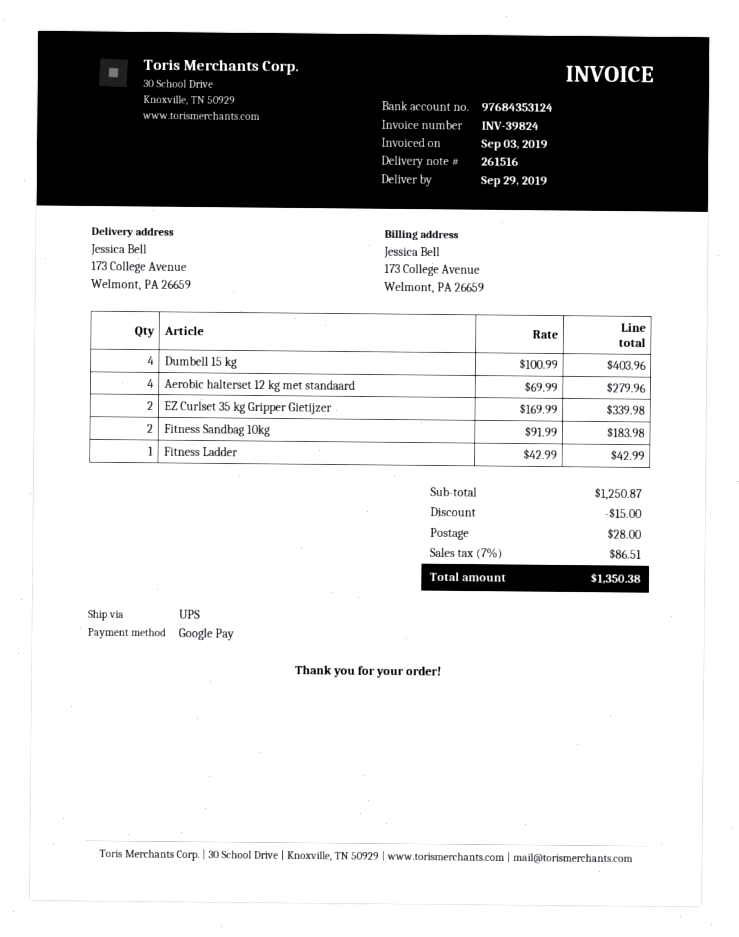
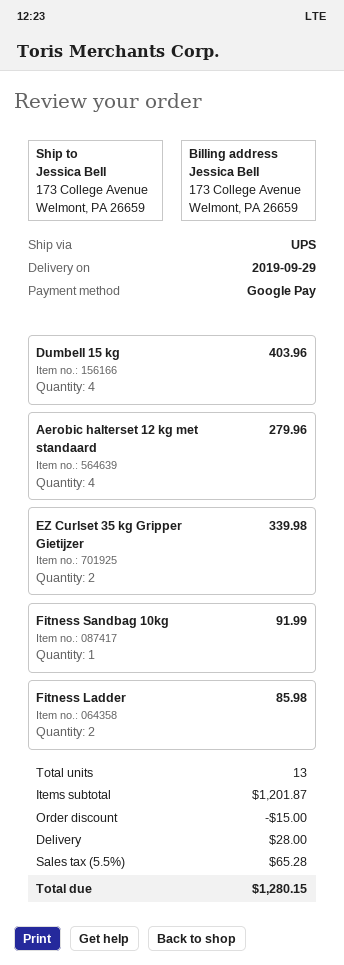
Fitness Sandbag 10kg: 2 for 183.98 -> 1 for 91.99
Fitness Ladder: 1 for 42.99 -> 2 for 85.98
subtotal: 1250.87 -> 1201.87
tax: 7% = 86.51 -> 5.5% = 65.28
total: 1350.38 -> 1280.15

